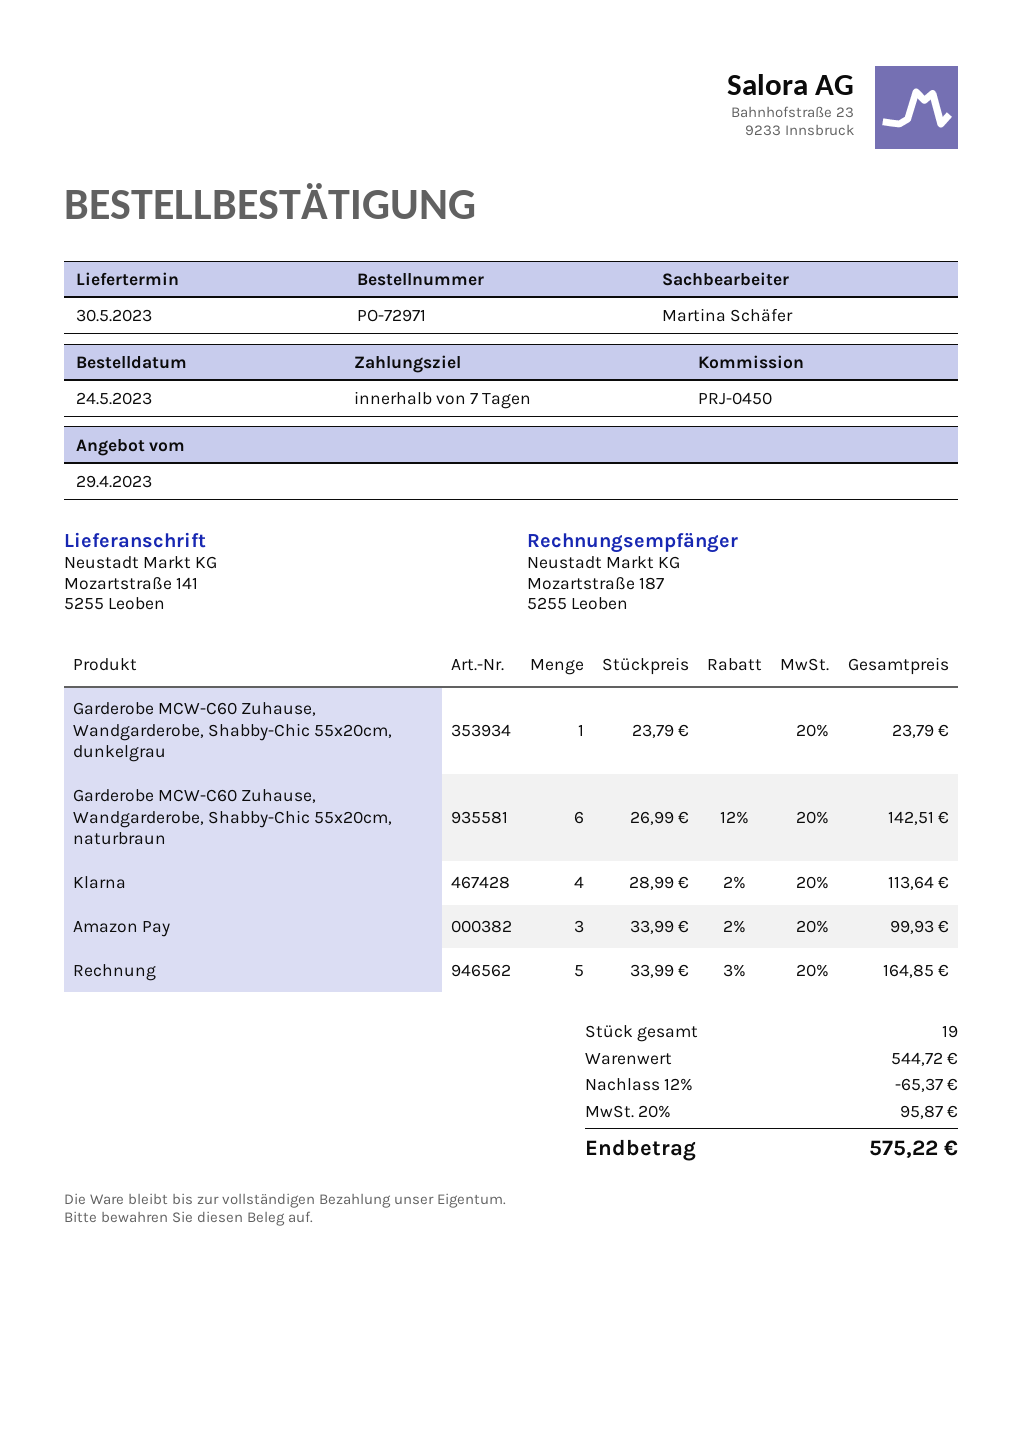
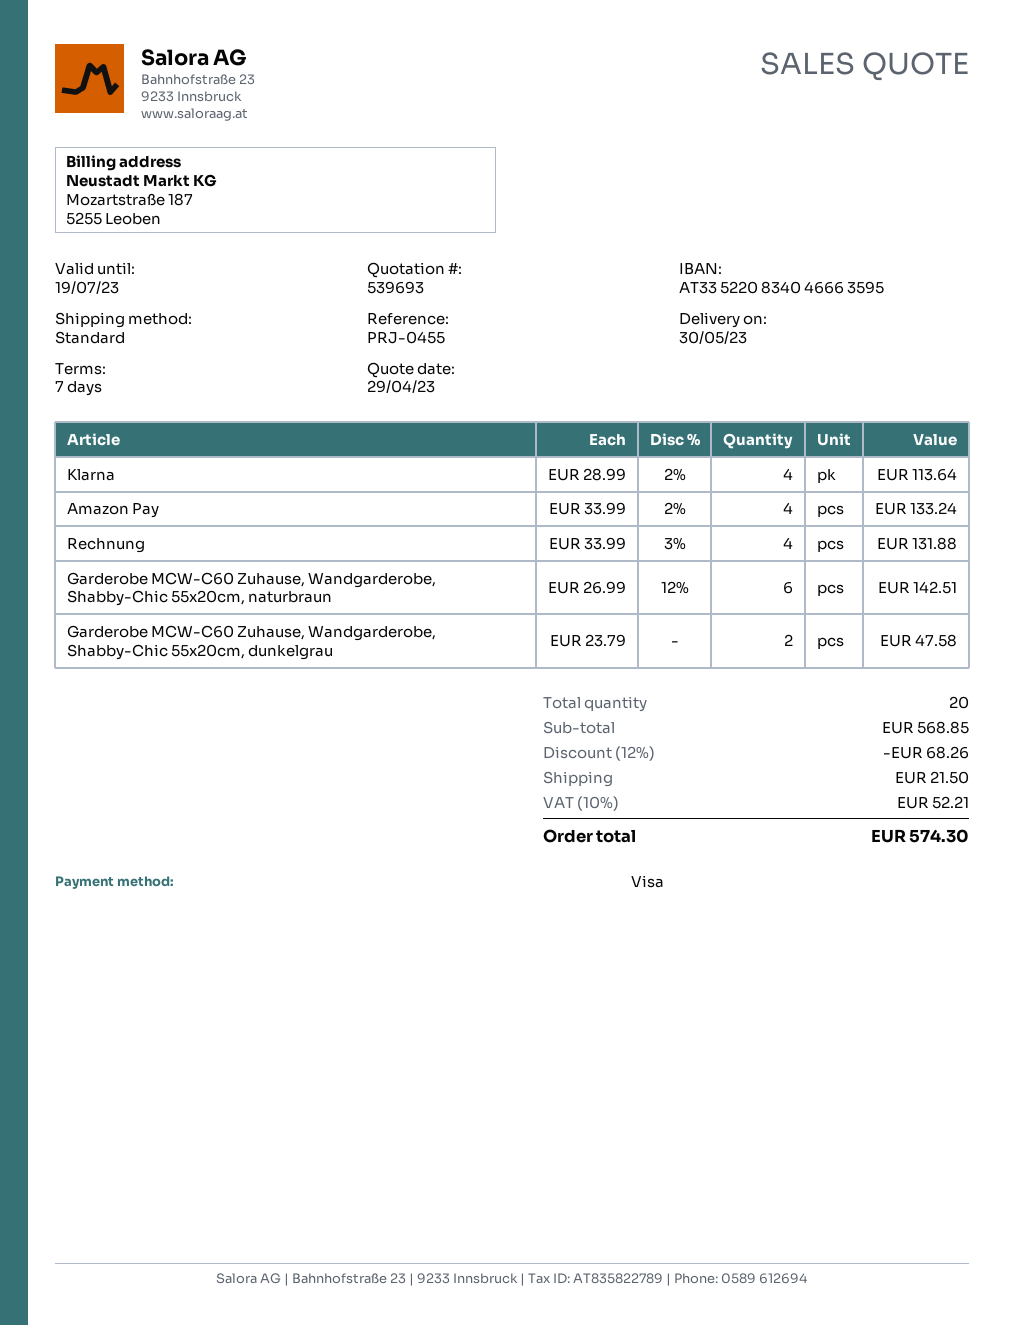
reference: PRJ-0450 -> PRJ-0455
Garderobe MCW-C60 Zuhause, Wandgarderobe, Shabby-Chic 55x20cm, dunkelgrau: 1 x 23.79 = 23.79 -> 2 x 23.79 = 47.58
Amazon Pay: 3 x 33.99 - 2% = 99.93 -> 4 x 33.99 - 2% = 133.24
Rechnung: 5 x 33.99 - 3% = 164.85 -> 4 x 33.99 - 3% = 131.88
total quantity: 19 -> 20
subtotal: 544.72 -> 568.85
discount: 12% = 65.37 -> 12% = 68.26
shipping: none -> 21.50
tax: 20% = 95.87 -> 10% = 52.21
total: 575.22 -> 574.30

